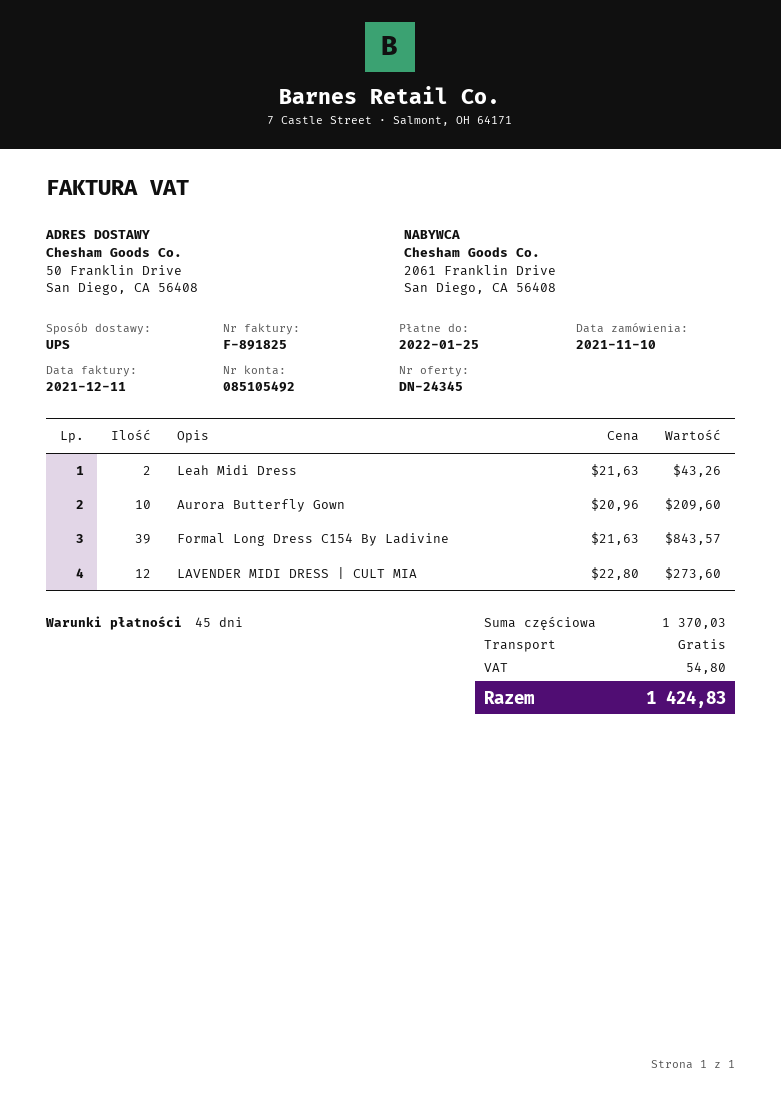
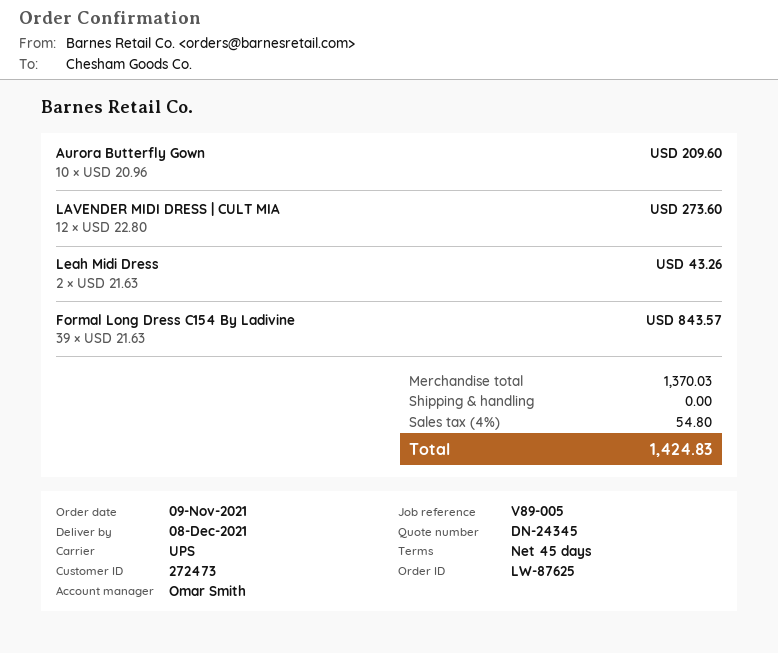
order date: 2021-11-10 -> 2021-11-09

